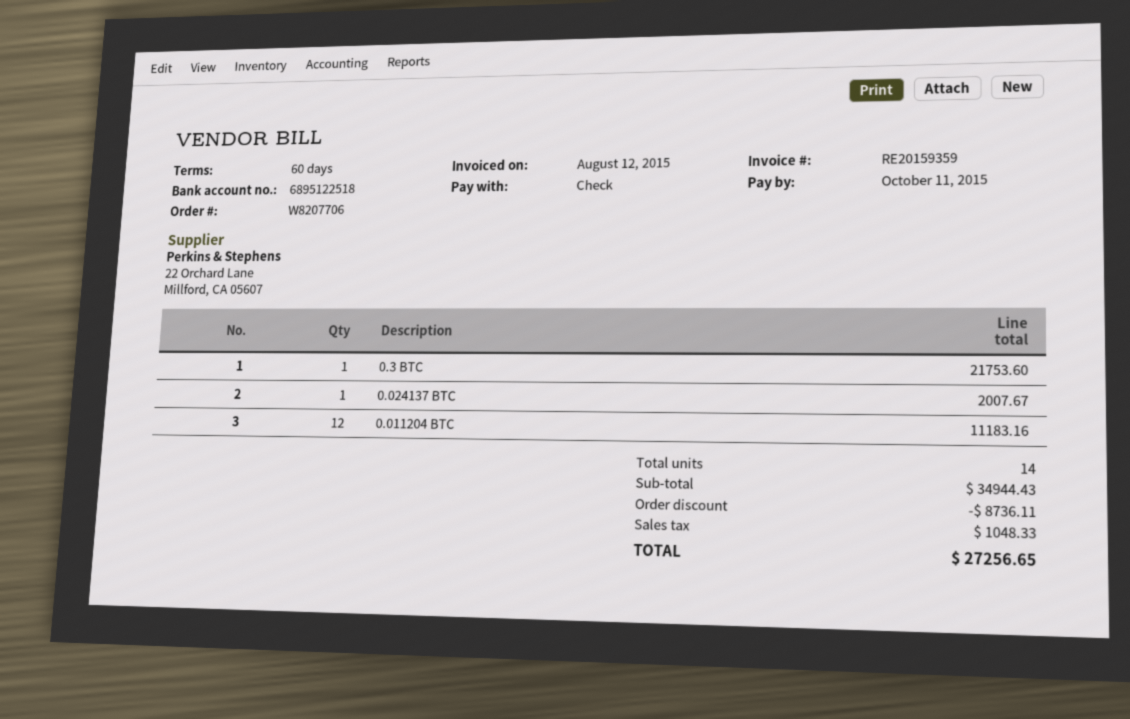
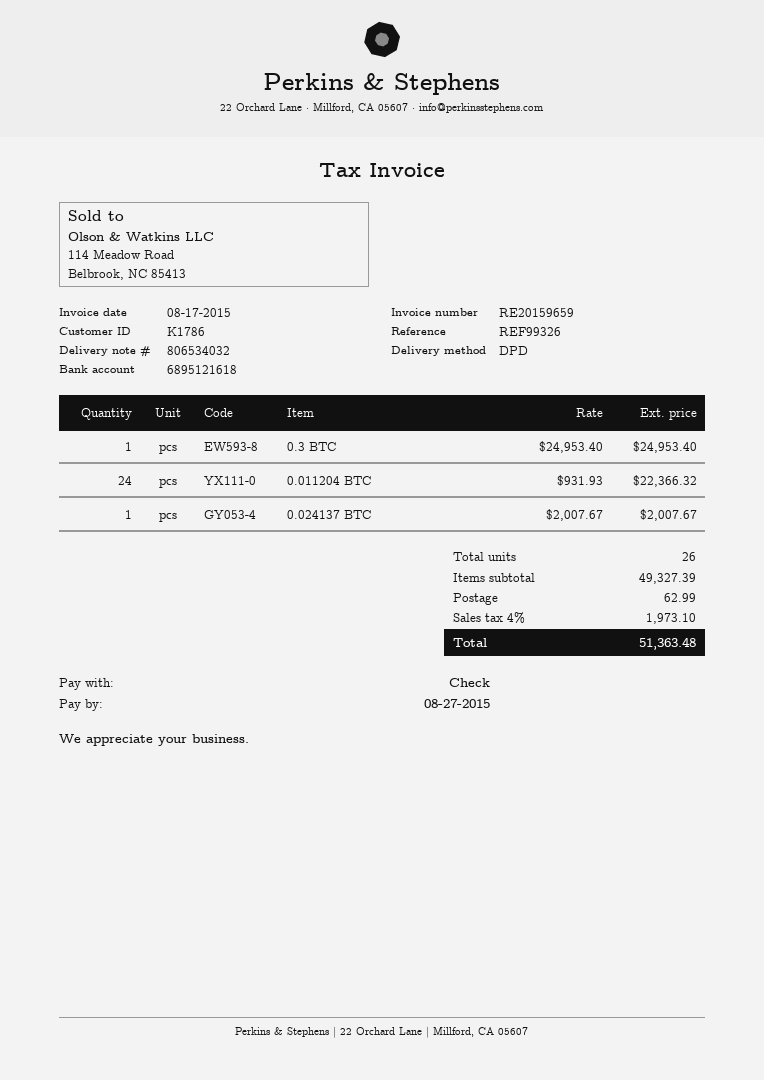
invoice number: RE20159359 -> RE20159659
invoice date: 2015-08-12 -> 2015-08-17
due date: 2015-10-11 -> 2015-08-27
bank account: 6895122518 -> 6895121618
0.3 BTC: 1 for 21753.60 -> 1 for 24953.40
0.011204 BTC: 12 for 11183.16 -> 24 for 22366.32
total quantity: 14 -> 26
subtotal: 34944.43 -> 49327.39
discount: 8736.11 -> none
shipping: none -> 62.99
tax: 1048.33 -> 1973.10
total: 27256.65 -> 51363.48

